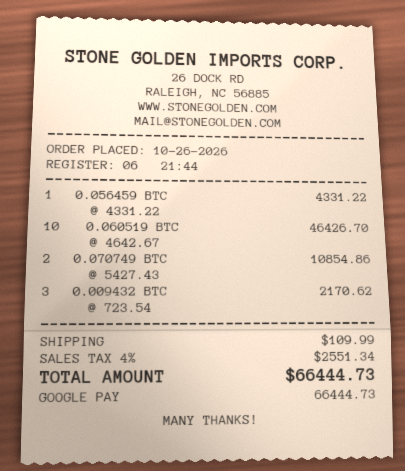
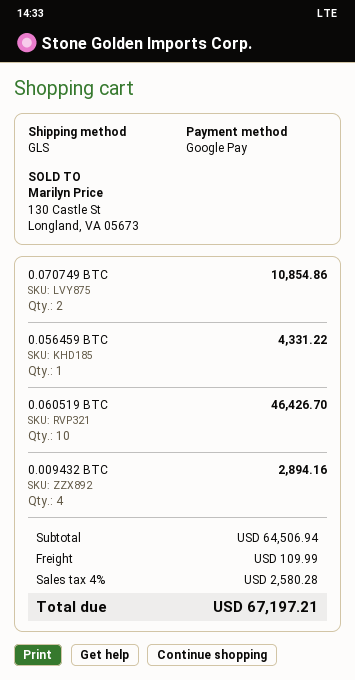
0.009432 BTC: 3 for 2170.62 -> 4 for 2894.16
tax: 4% = 2551.34 -> 4% = 2580.28
total: 66444.73 -> 67197.21

